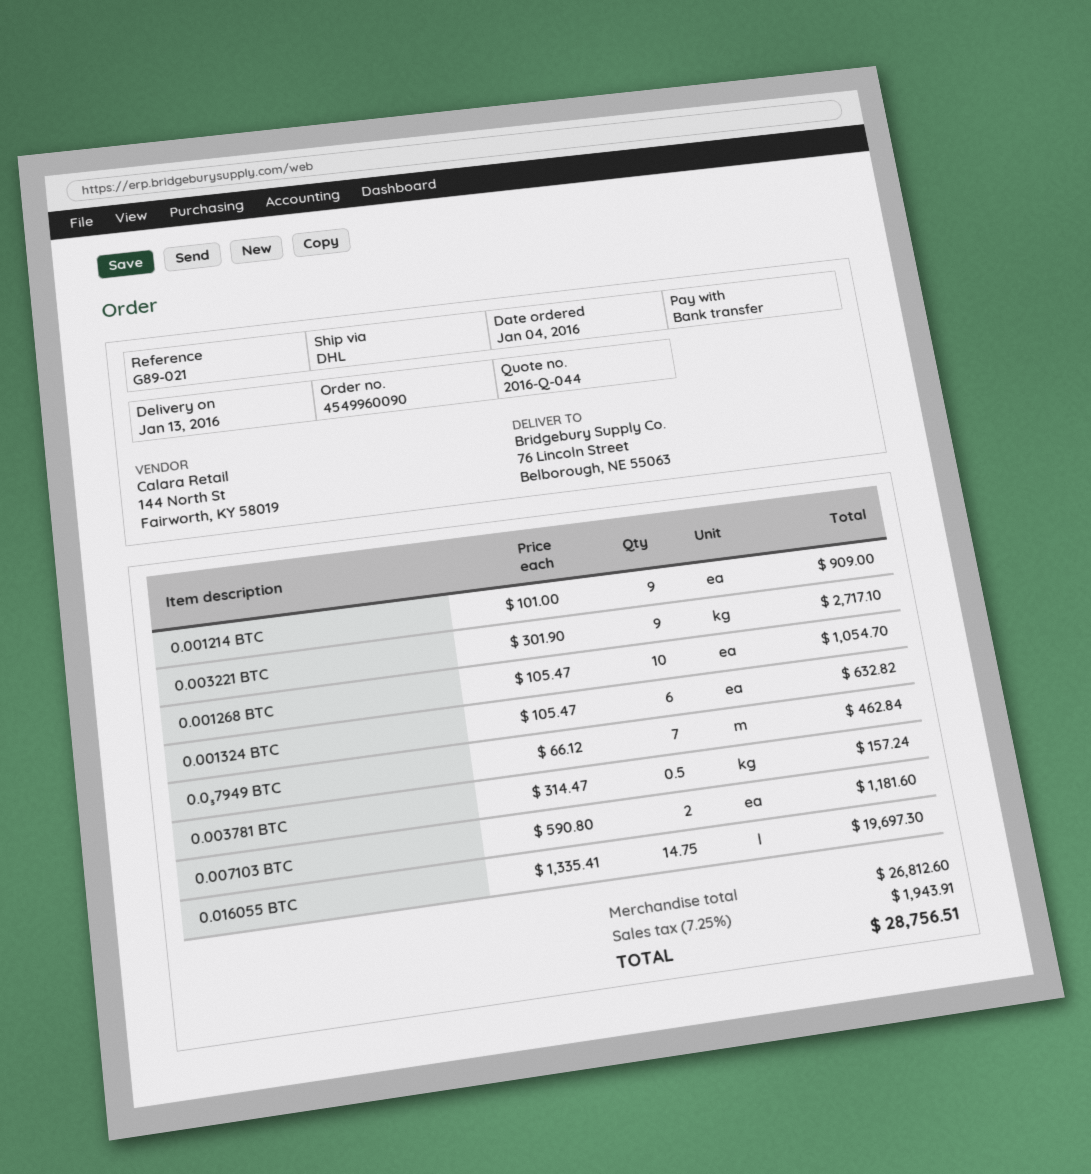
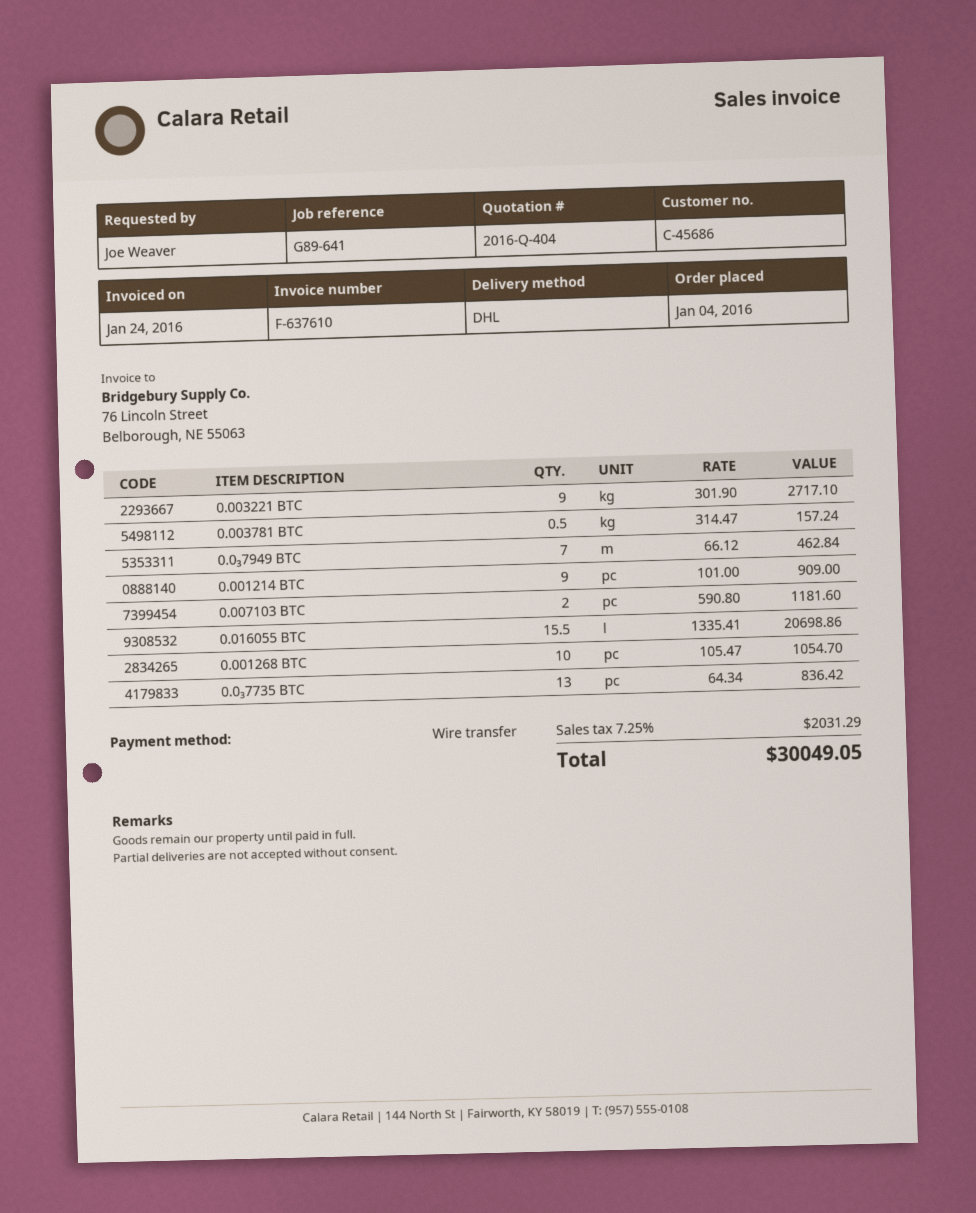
quote number: 2016-Q-044 -> 2016-Q-404
reference: G89-021 -> G89-641
0.001324 BTC: 6 x 105.47 = 632.82 -> none
0.016055 BTC: 14.75 x 1335.41 = 19697.30 -> 15.5 x 1335.41 = 20698.86
0.0₃7735 BTC: none -> 13 x 64.34 = 836.42
tax: 7.25% = 1943.91 -> 7.25% = 2031.29
total: 28756.51 -> 30049.05

